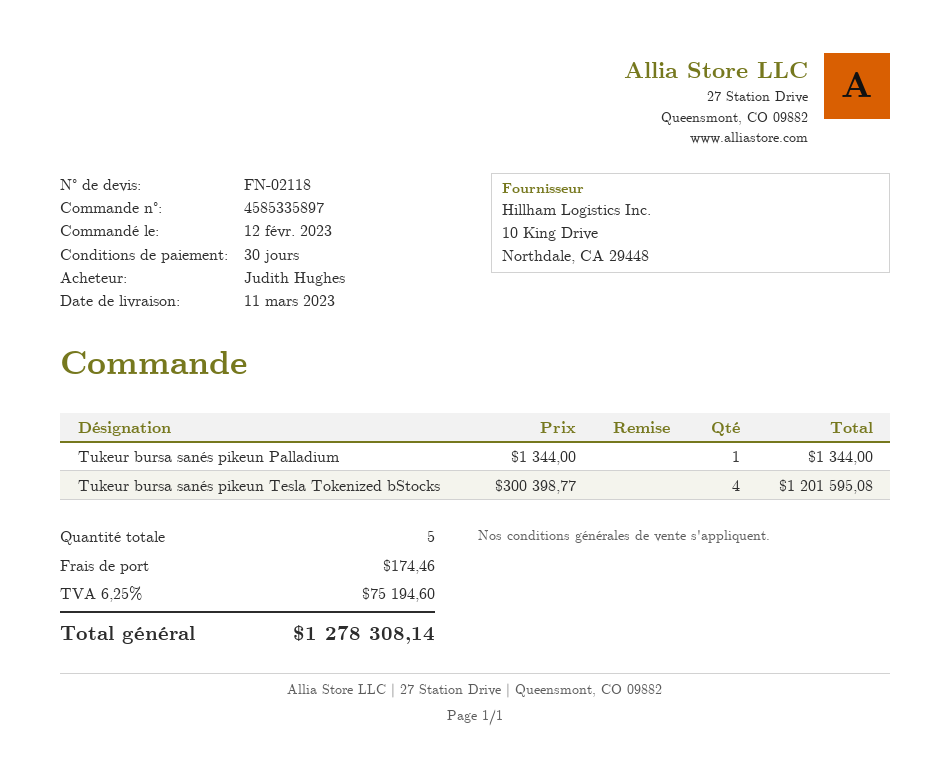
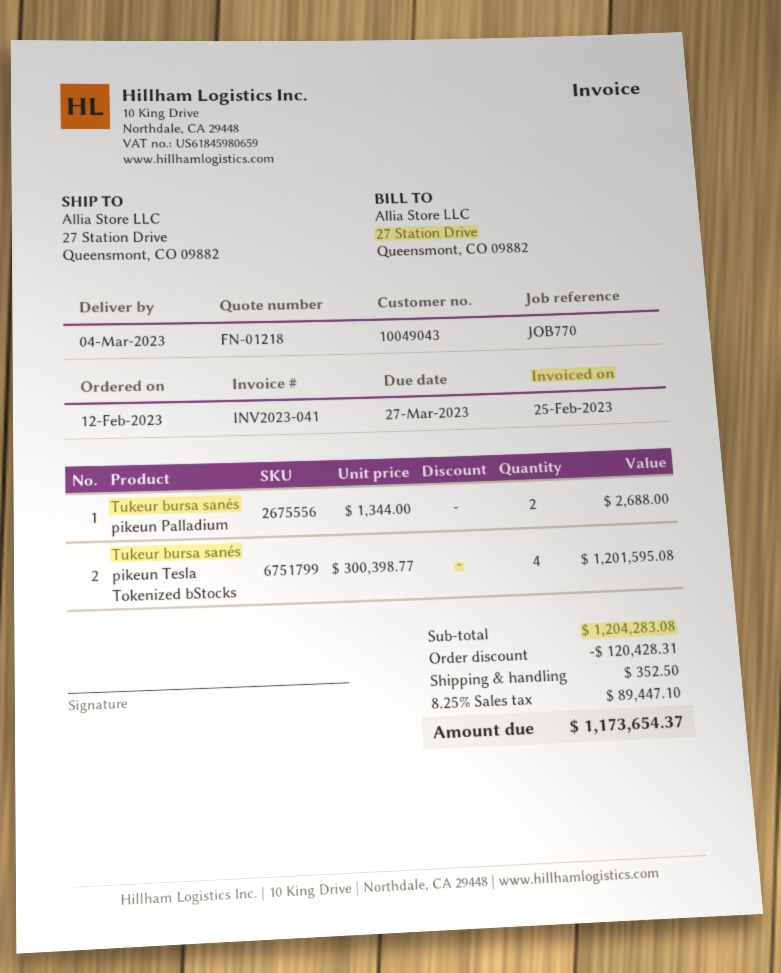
quote number: FN-02118 -> FN-01218
delivery date: 2023-03-11 -> 2023-03-04
Tukeur bursa sanés pikeun Palladium: 1 x 1344.00 = 1344.00 -> 2 x 1344.00 = 2688.00
discount: none -> 120428.31
shipping: 174.46 -> 352.50
tax: 6.25% = 75194.60 -> 8.25% = 89447.10
total: 1278308.14 -> 1173654.37

